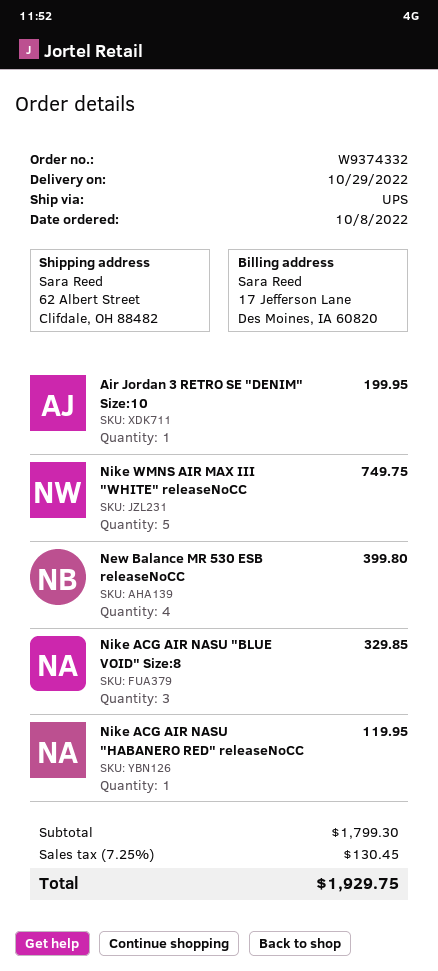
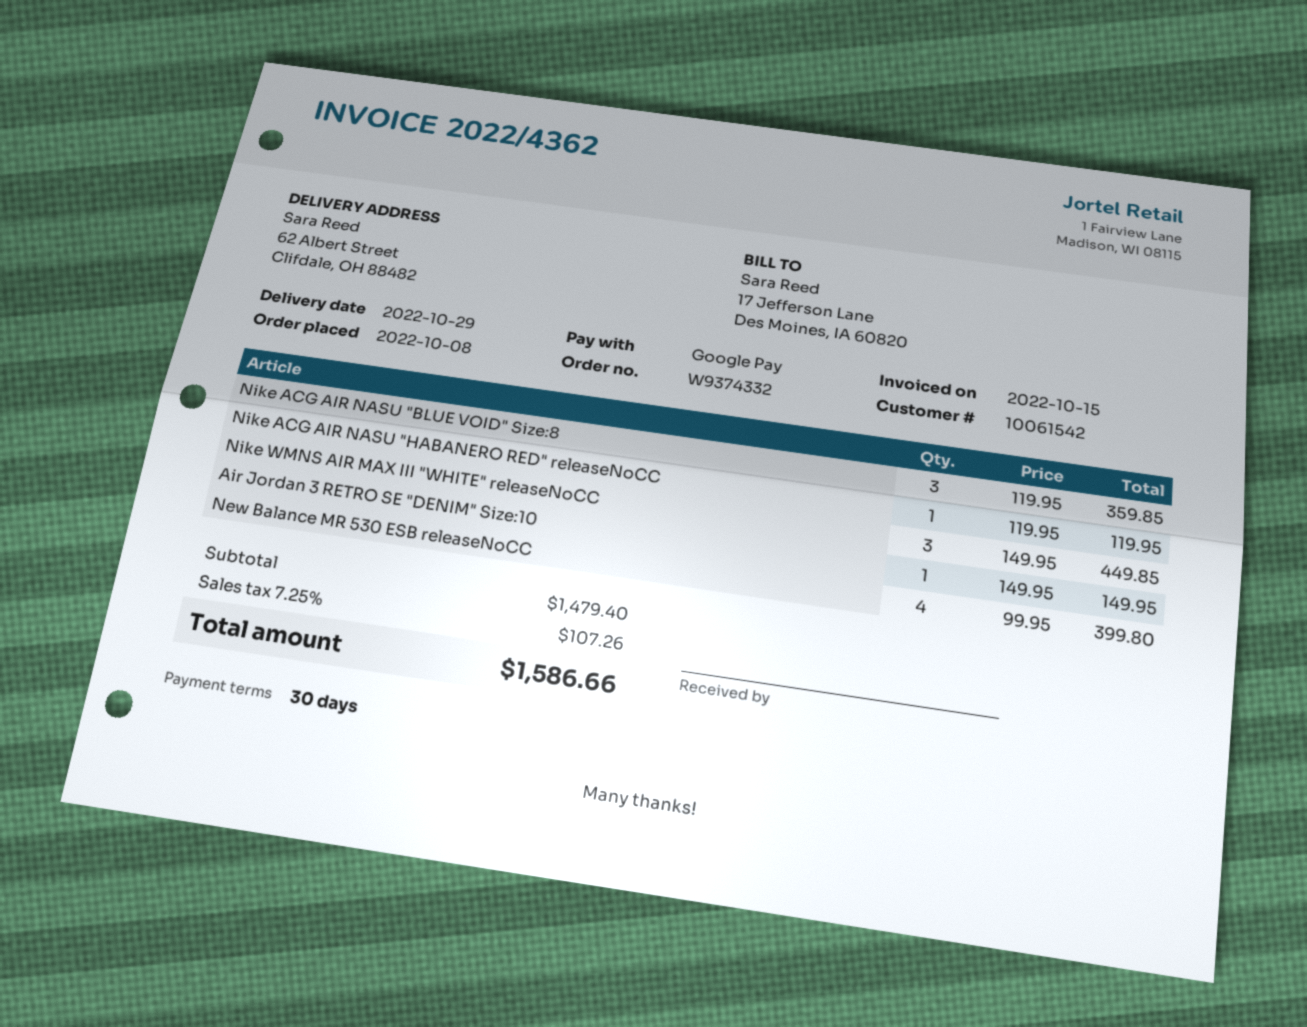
Air Jordan 3 RETRO SE "DENIM" Size:10: 1 for 199.95 -> 1 for 149.95
Nike WMNS AIR MAX III "WHITE" releaseNoCC: 5 for 749.75 -> 3 for 449.85
Nike ACG AIR NASU "BLUE VOID" Size:8: 3 for 329.85 -> 3 for 359.85
subtotal: 1799.30 -> 1479.40
tax: 7.25% = 130.45 -> 7.25% = 107.26
total: 1929.75 -> 1586.66

